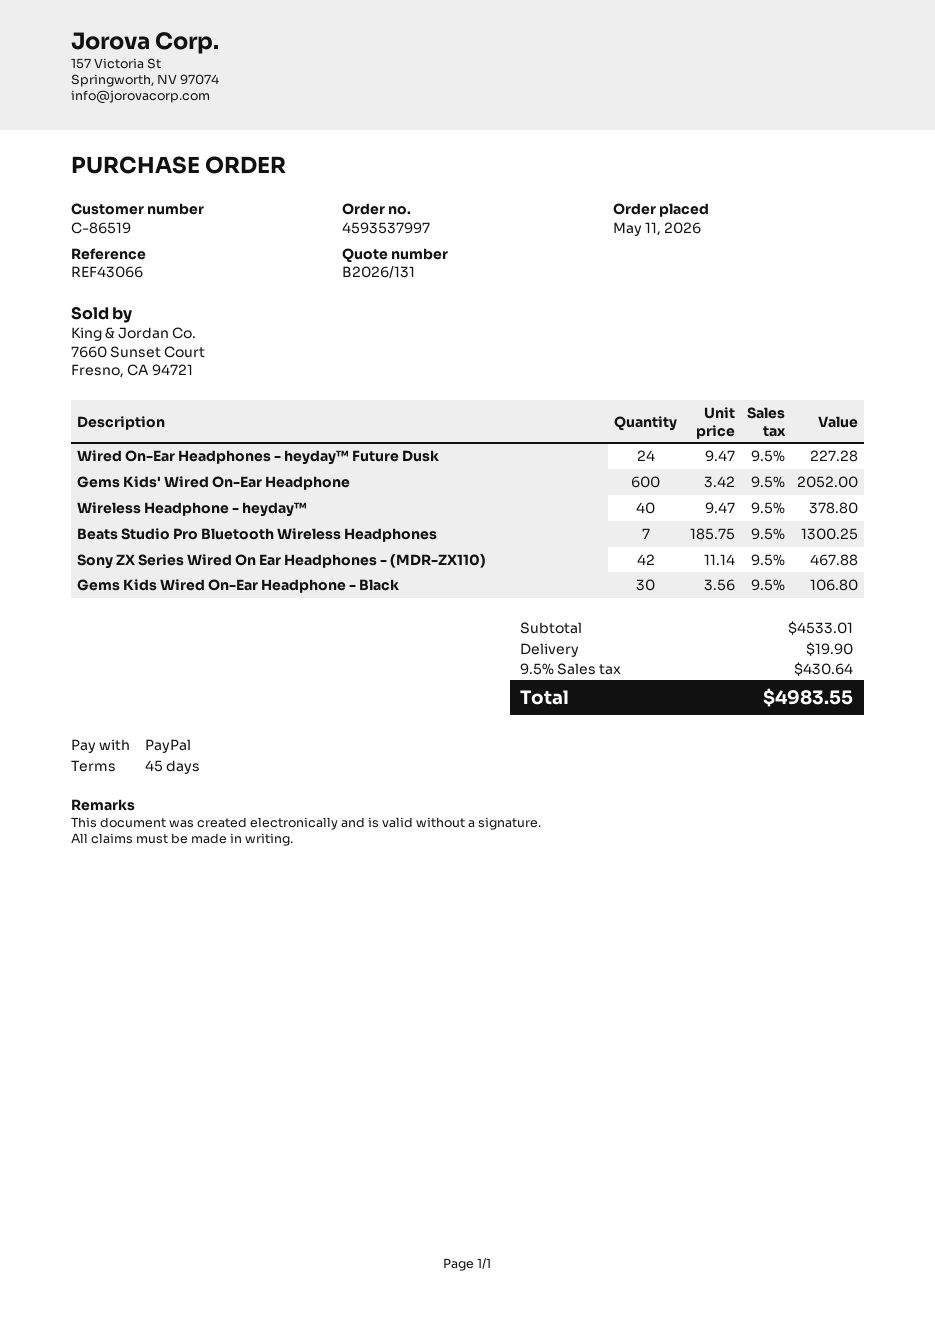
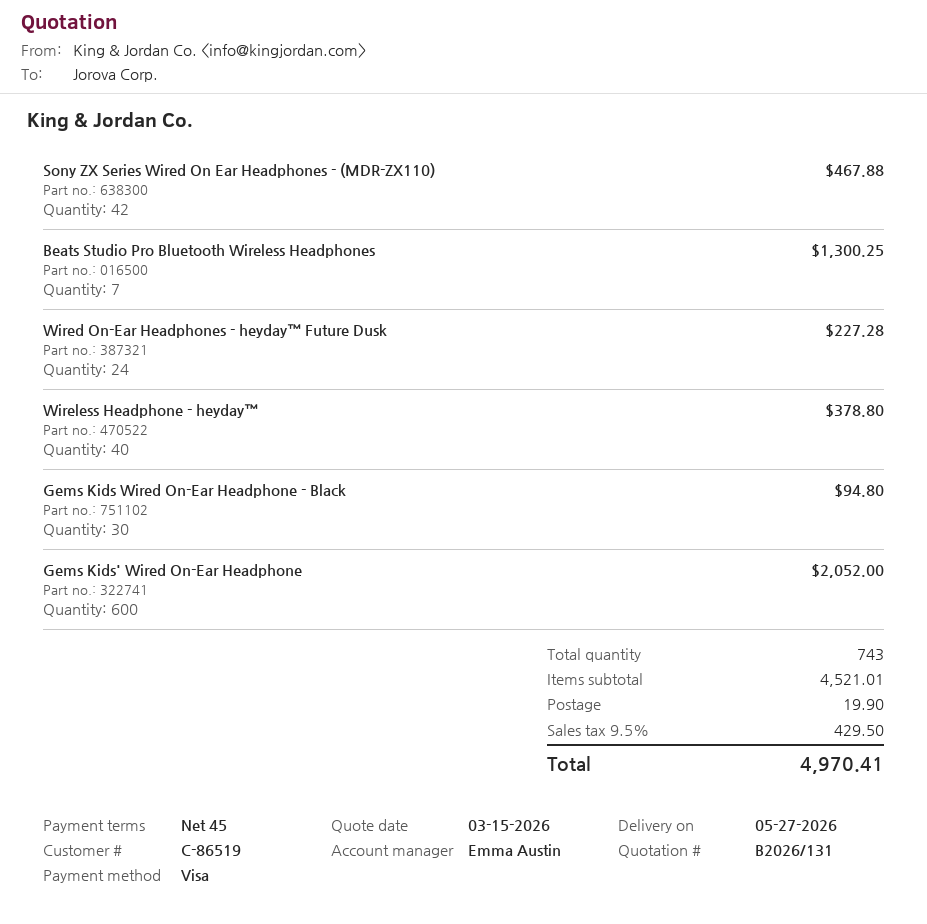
payment method: PayPal -> Visa
Gems Kids Wired On-Ear Headphone - Black: 30 for 106.80 -> 30 for 94.80
subtotal: 4533.01 -> 4521.01
tax: 9.5% = 430.64 -> 9.5% = 429.50
total: 4983.55 -> 4970.41

